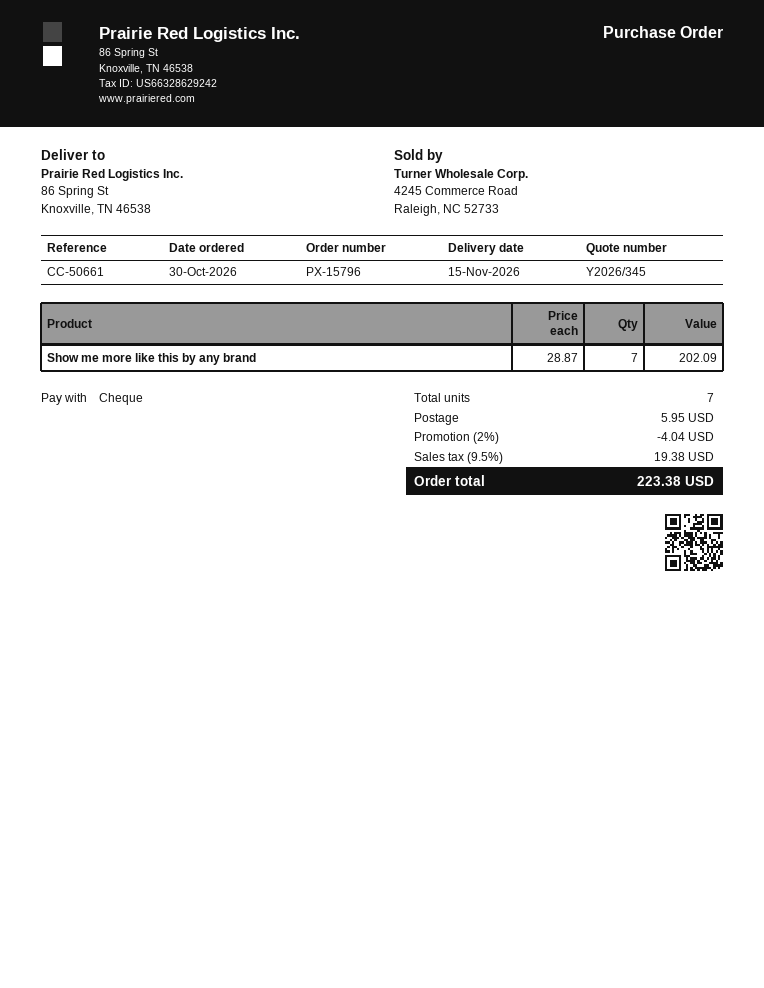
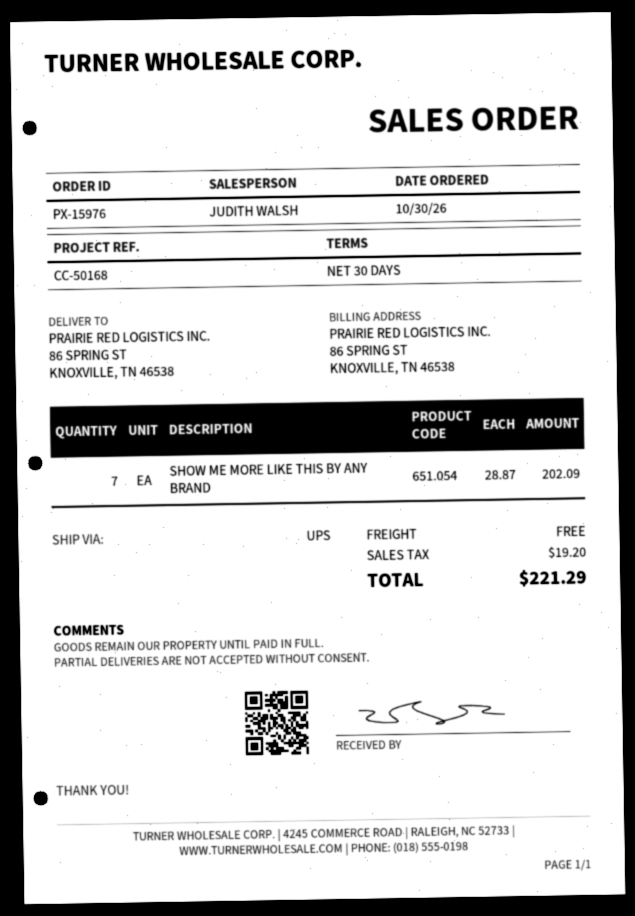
order number: PX-15796 -> PX-15976
reference: CC-50661 -> CC-50168
discount: 2% = 4.04 -> none
shipping: 5.95 -> 0.00
tax: 19.38 -> 19.20
total: 223.38 -> 221.29

